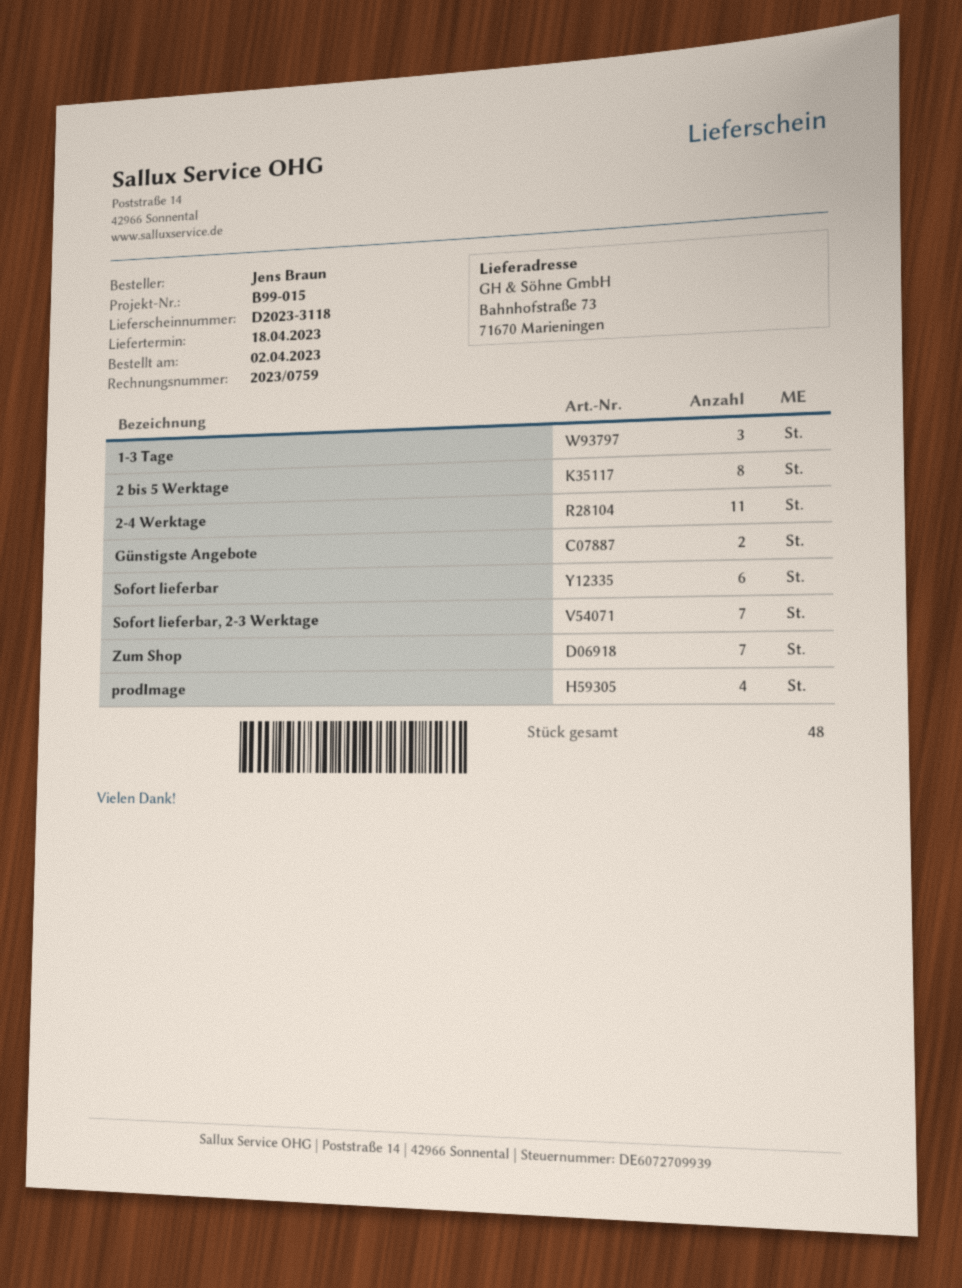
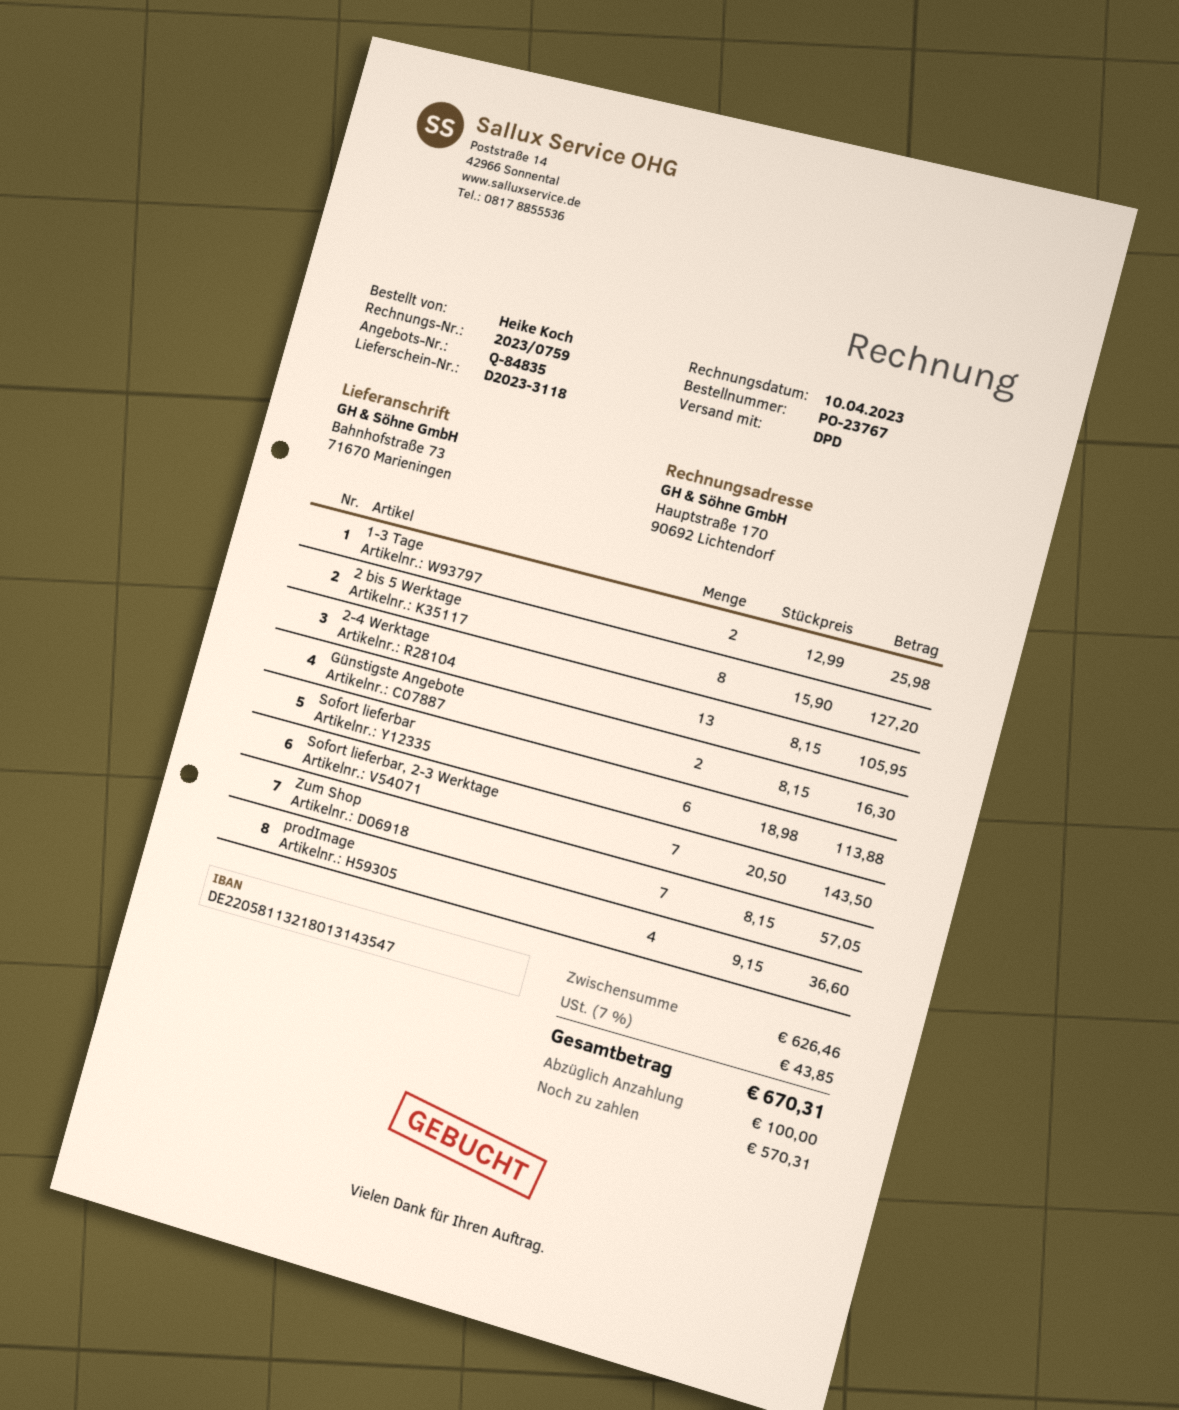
ordered by: Jens Braun -> Heike Koch
1-3 Tage: 3 -> 2
2-4 Werktage: 11 -> 13

